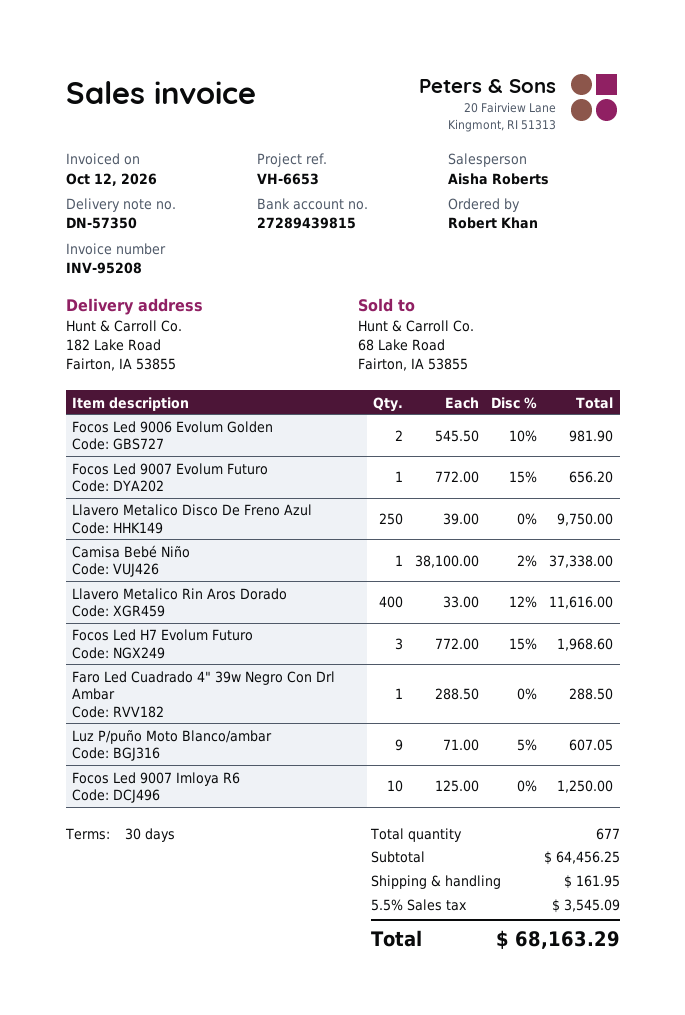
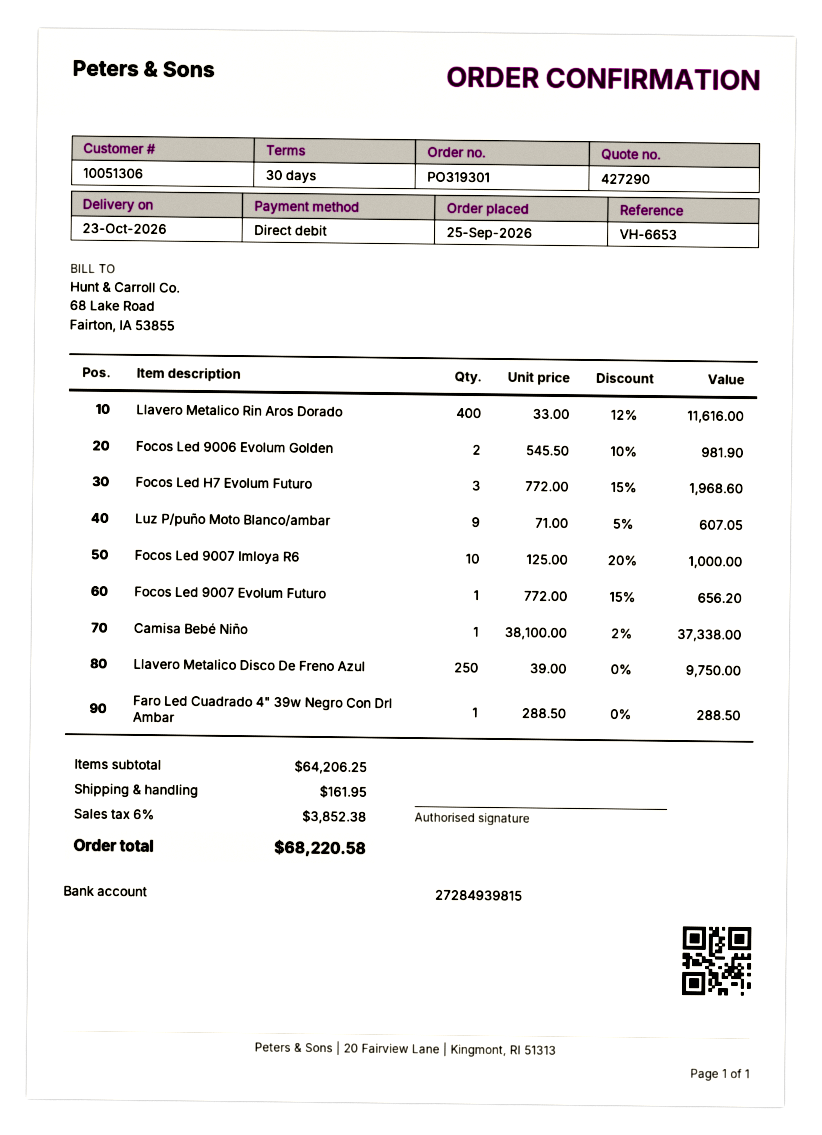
bank account: 27289439815 -> 27284939815
Focos Led 9007 Imloya R6: 10 x 125.00 = 1250.00 -> 10 x 125.00 - 20% = 1000.00
subtotal: 64456.25 -> 64206.25
tax: 5.5% = 3545.09 -> 6% = 3852.38
total: 68163.29 -> 68220.58

